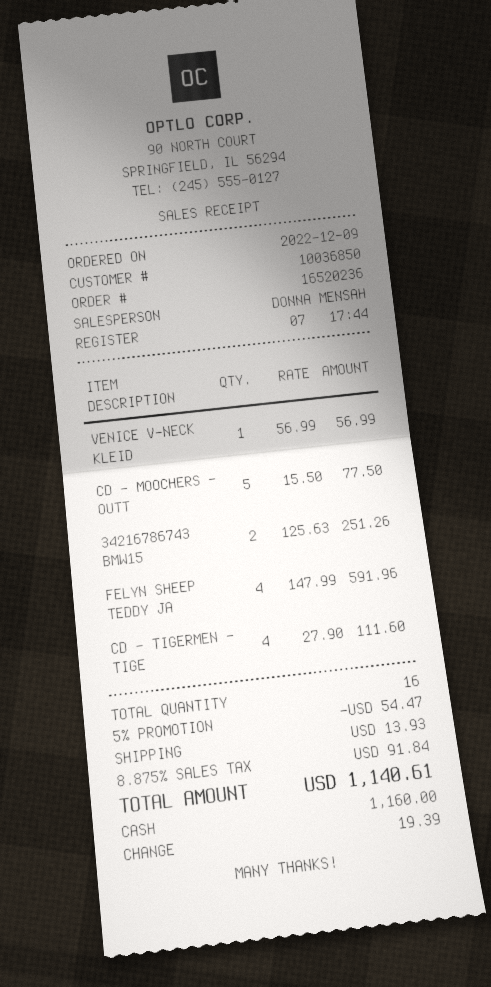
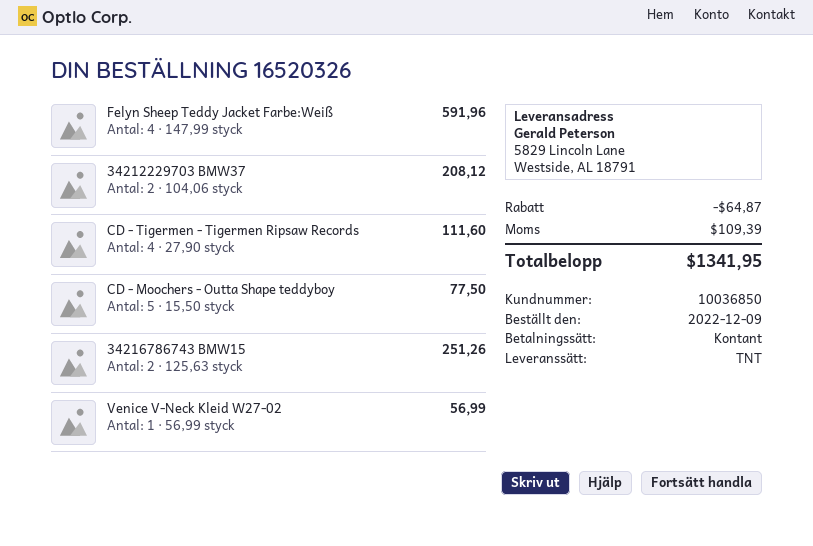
order number: 16520236 -> 16520326
34212229703 BMW37: none -> 2 x 104.06 = 208.12
discount: 54.47 -> 64.87
shipping: 13.93 -> none
tax: 91.84 -> 109.39
total: 1140.61 -> 1341.95

